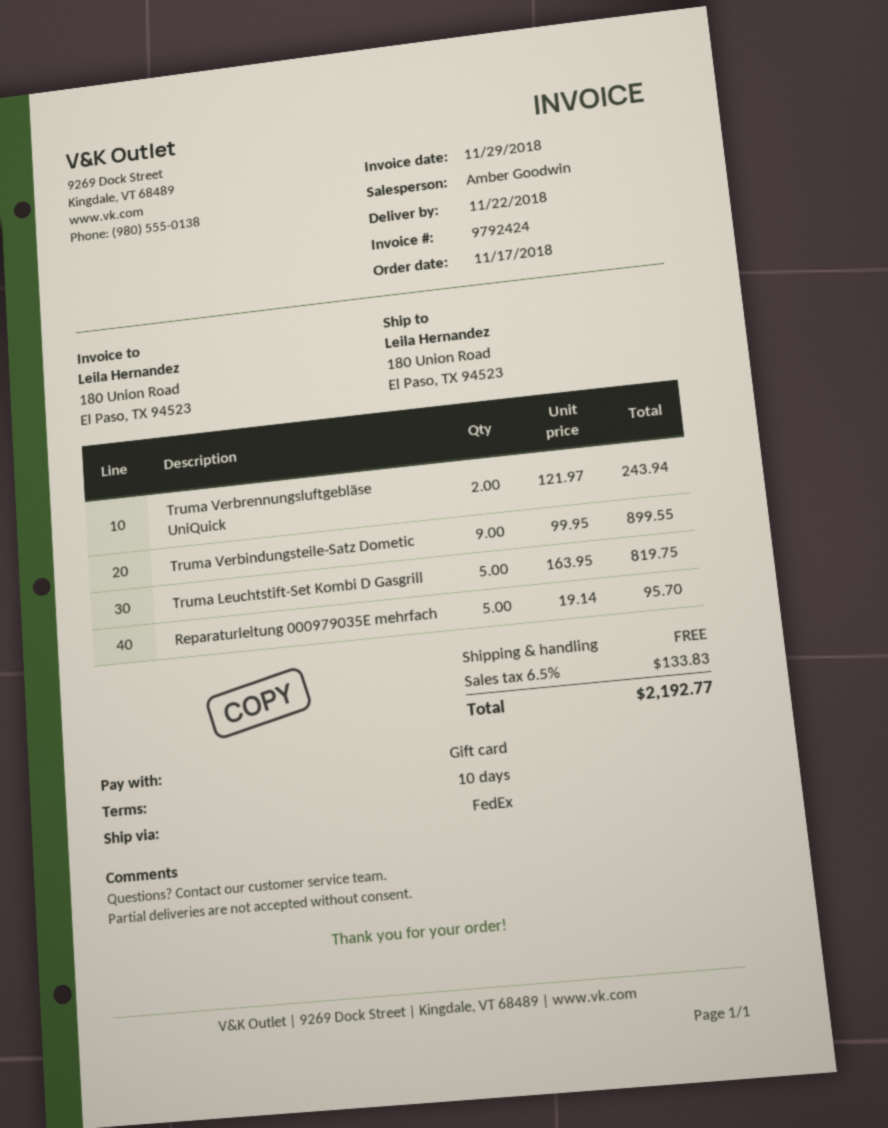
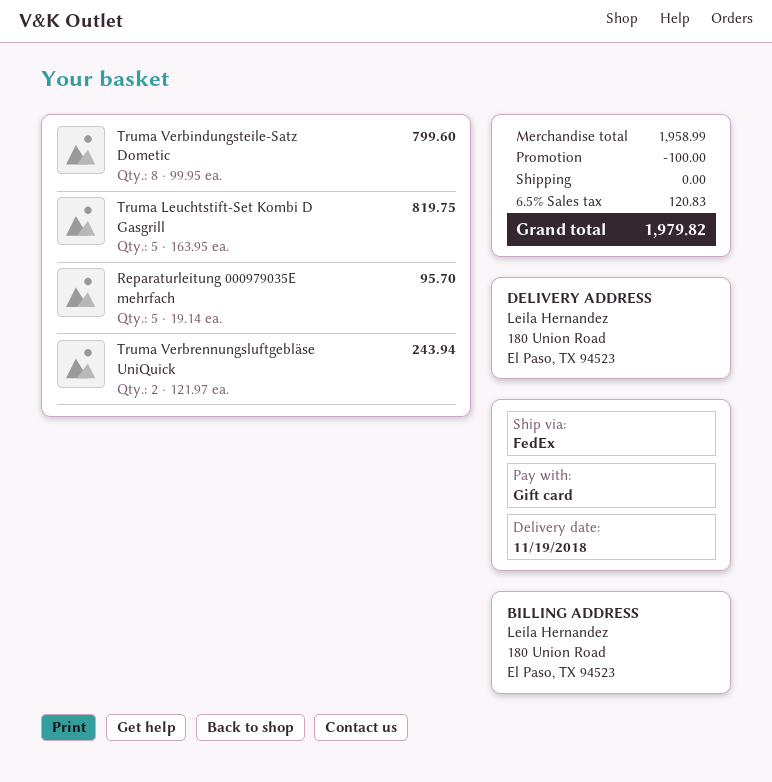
delivery date: 2018-11-22 -> 2018-11-19
Truma Verbindungsteile-Satz Dometic: 9 x 99.95 = 899.55 -> 8 x 99.95 = 799.60
discount: none -> 100.00
tax: 6.5% = 133.83 -> 6.5% = 120.83
total: 2192.77 -> 1979.82

